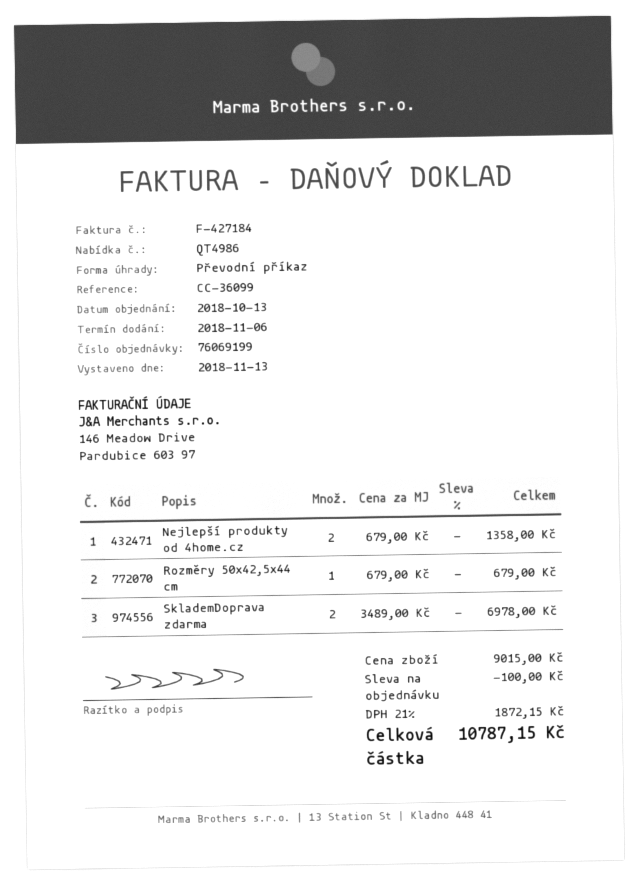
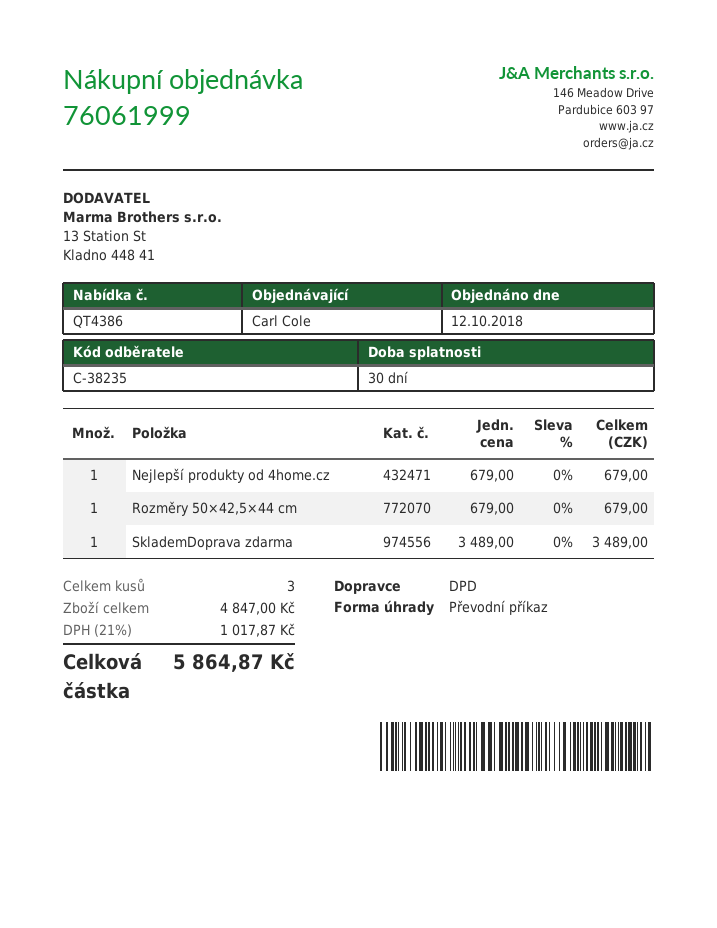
quote number: QT4986 -> QT4386
order number: 76069199 -> 76061999
order date: 2018-10-13 -> 2018-10-12
Nejlepší produkty od 4home.cz: 2 x 679.00 = 1358.00 -> 1 x 679.00 = 679.00
SklademDoprava zdarma: 2 x 3489.00 = 6978.00 -> 1 x 3489.00 = 3489.00
subtotal: 9015.00 -> 4847.00
discount: 100.00 -> none
tax: 21% = 1872.15 -> 21% = 1017.87
total: 10787.15 -> 5864.87

